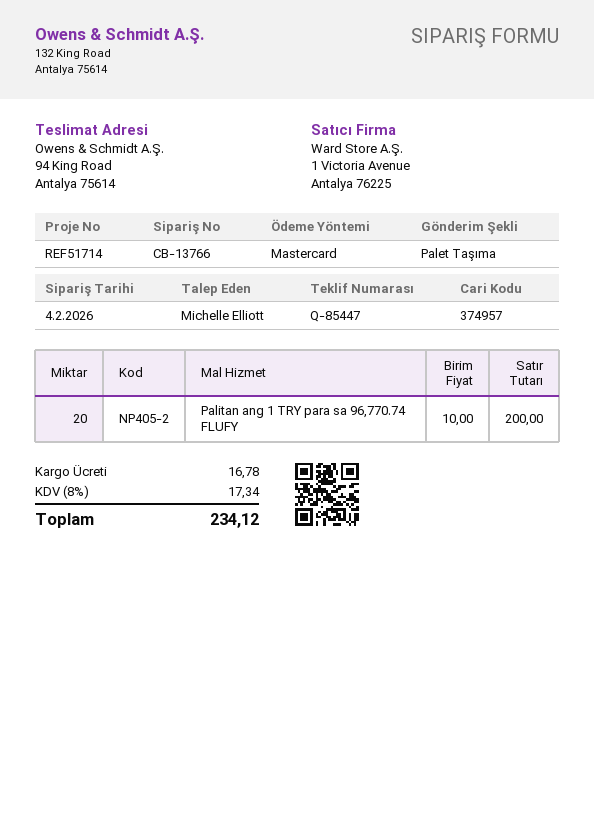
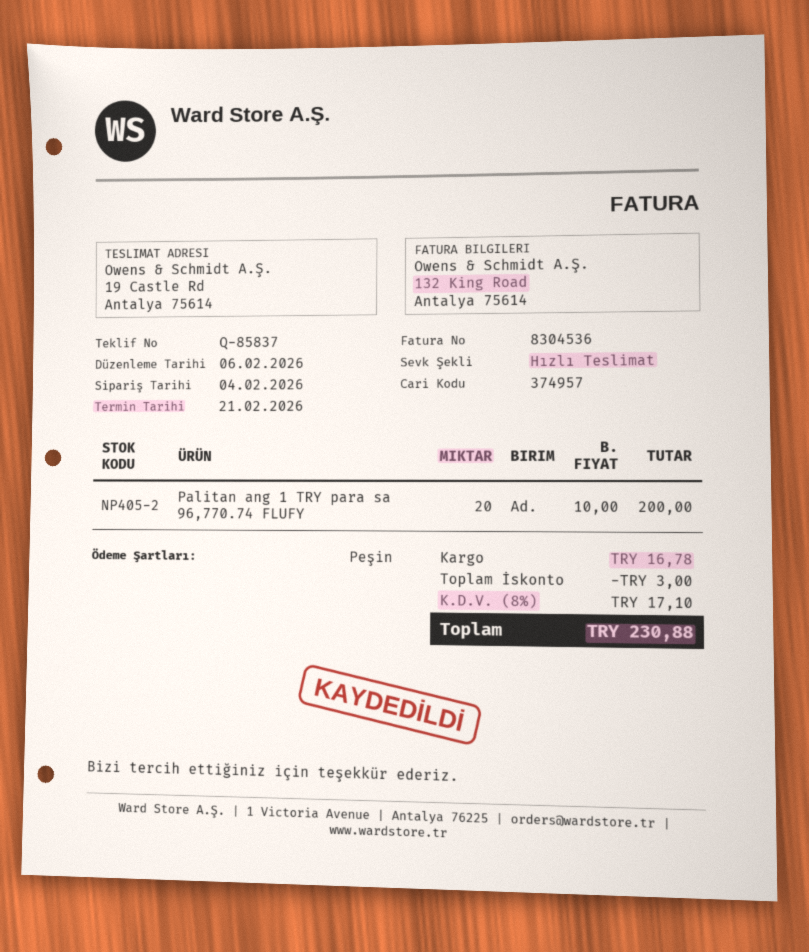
quote number: Q-85447 -> Q-85837
shipping method: pallet freight -> express
ship to: 94 King Road, Antalya 75614 -> 19 Castle Rd, Antalya 75614
discount: none -> 3.00
tax: 8% = 17.34 -> 8% = 17.10
total: 234.12 -> 230.88

